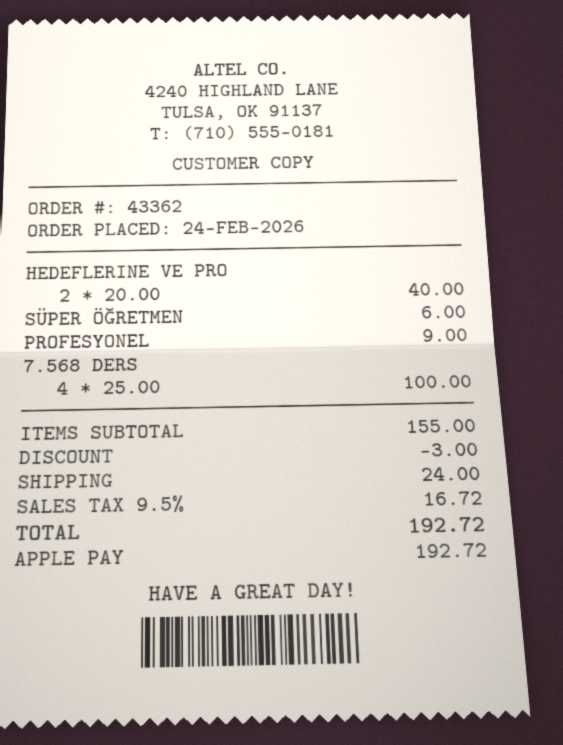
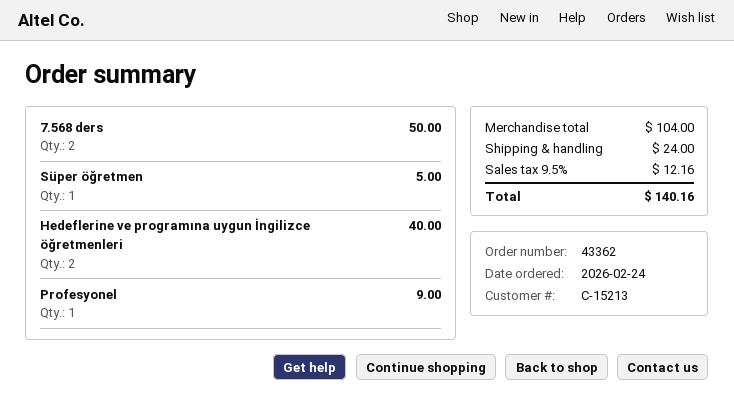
SÜPER ÖĞRETMEN: 1 for 6.00 -> 1 for 5.00
7.568 DERS: 4 for 100.00 -> 2 for 50.00
subtotal: 155.00 -> 104.00
discount: 3.00 -> none
tax: 9.5% = 16.72 -> 9.5% = 12.16
total: 192.72 -> 140.16

